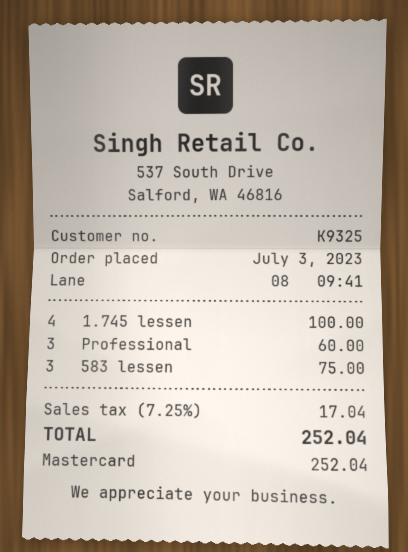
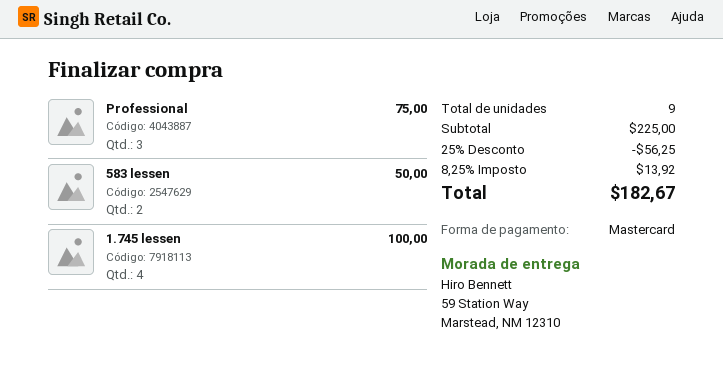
Professional: 3 for 60.00 -> 3 for 75.00
583 lessen: 3 for 75.00 -> 2 for 50.00
discount: none -> 25% = 56.25
tax: 7.25% = 17.04 -> 8.25% = 13.92
total: 252.04 -> 182.67

